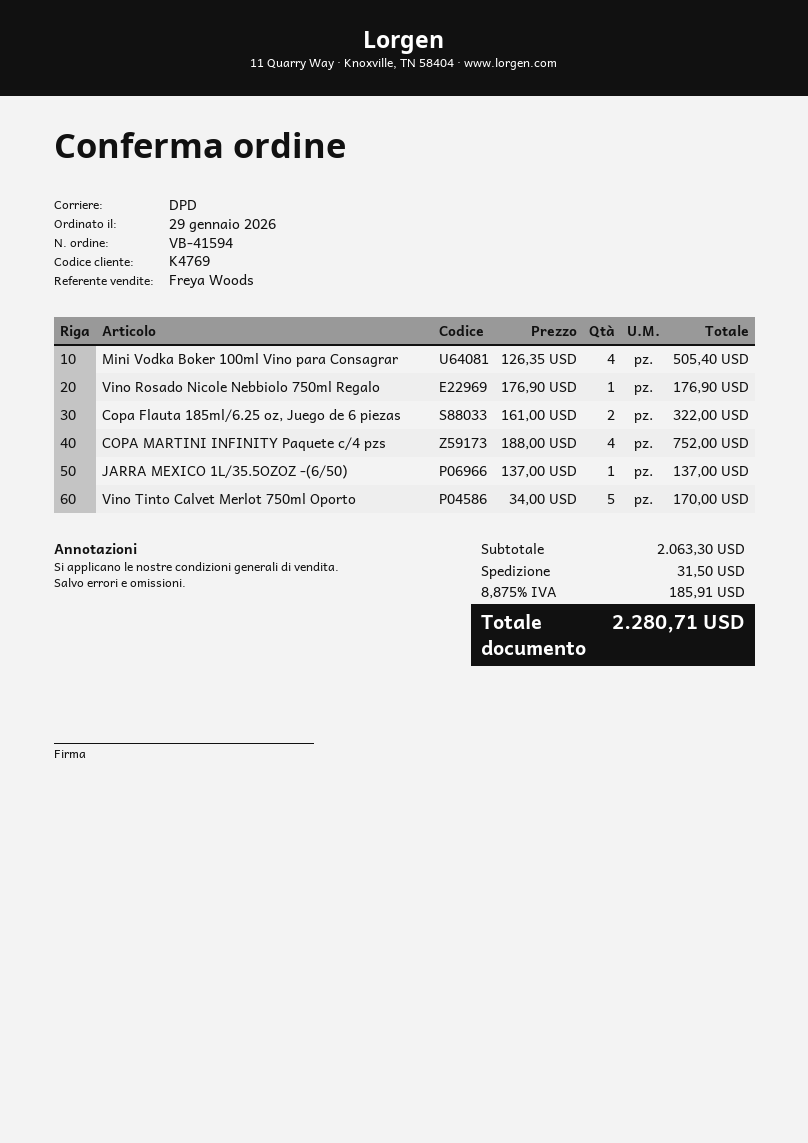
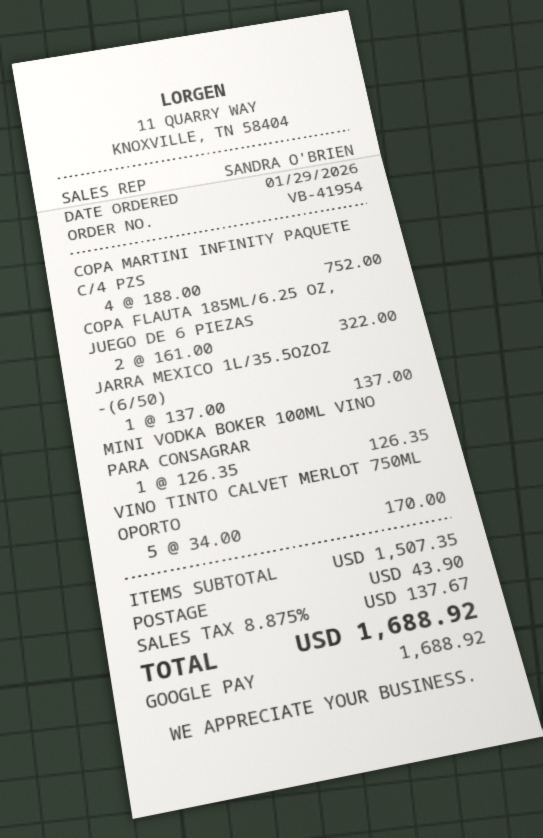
order number: VB-41594 -> VB-41954
sales rep: Freya Woods -> SANDRA O'BRIEN
Mini Vodka Boker 100ml Vino para Consagrar: 4 x 126.35 = 505.40 -> 1 x 126.35 = 126.35
Vino Rosado Nicole Nebbiolo 750ml Regalo: 1 x 176.90 = 176.90 -> none
subtotal: 2063.30 -> 1507.35
shipping: 31.50 -> 43.90
tax: 8.875% = 185.91 -> 8.875% = 137.67
total: 2280.71 -> 1688.92

